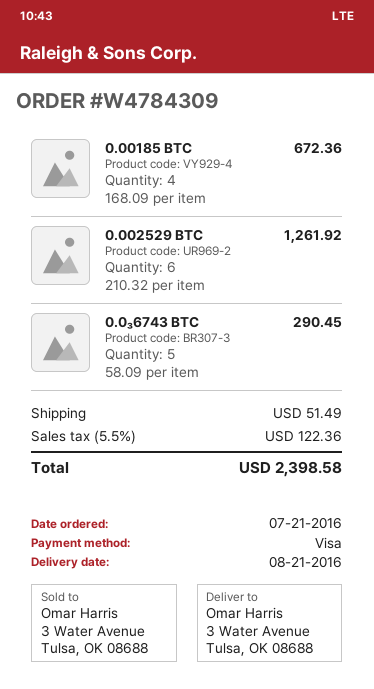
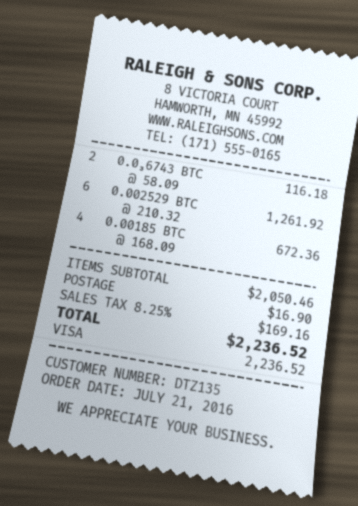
0.0₃6743 BTC: 5 x 58.09 = 290.45 -> 2 x 58.09 = 116.18
shipping: 51.49 -> 16.90
tax: 5.5% = 122.36 -> 8.25% = 169.16
total: 2398.58 -> 2236.52

